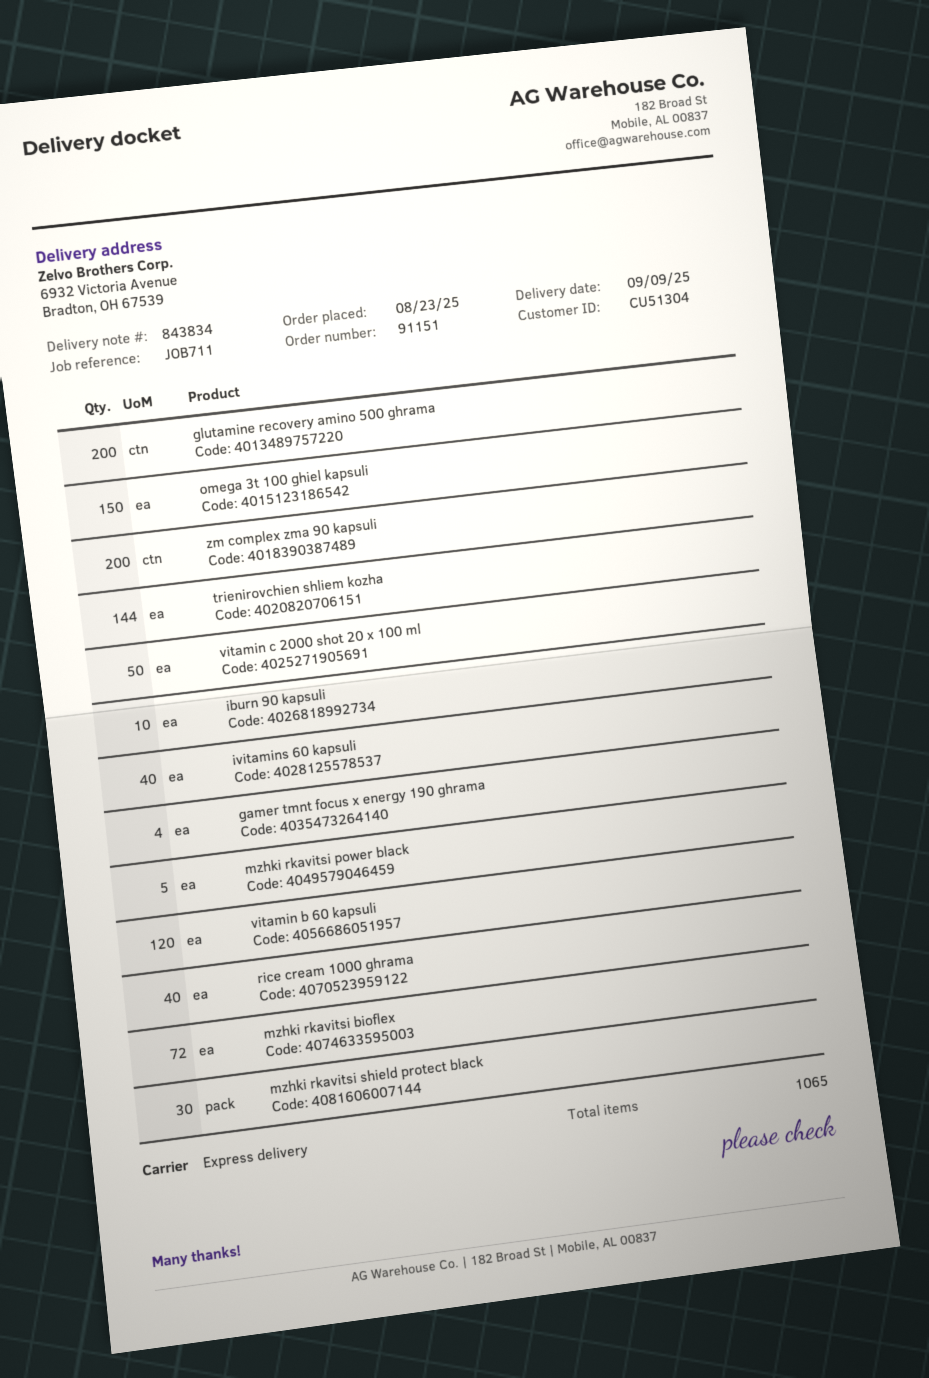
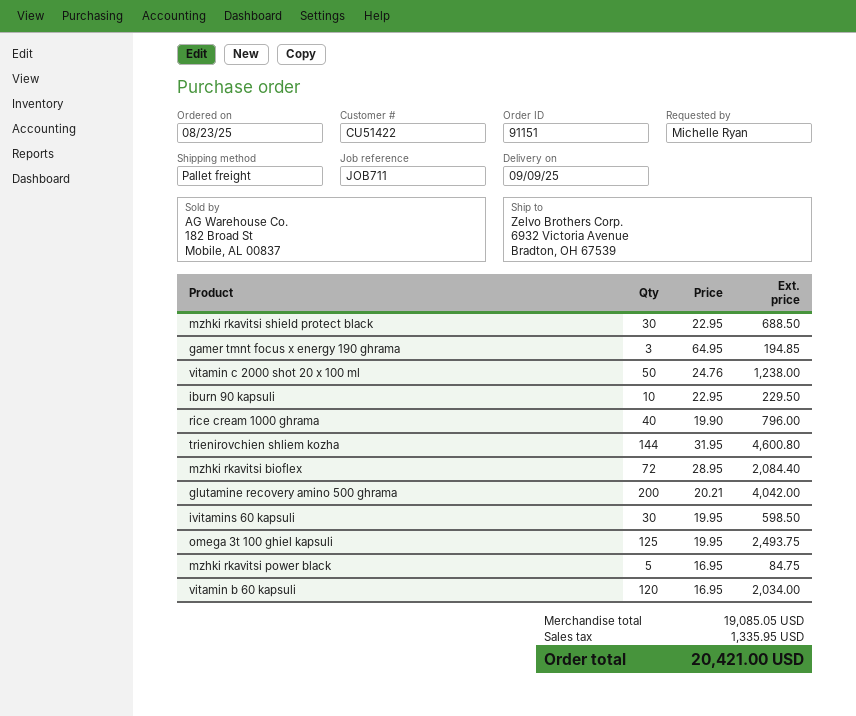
customer number: CU51304 -> CU51422
shipping method: express -> pallet freight
omega 3t 100 ghiel kapsuli: 150 -> 125
zm complex zma 90 kapsuli: 200 -> none
ivitamins 60 kapsuli: 40 -> 30
gamer tmnt focus x energy 190 ghrama: 4 -> 3

